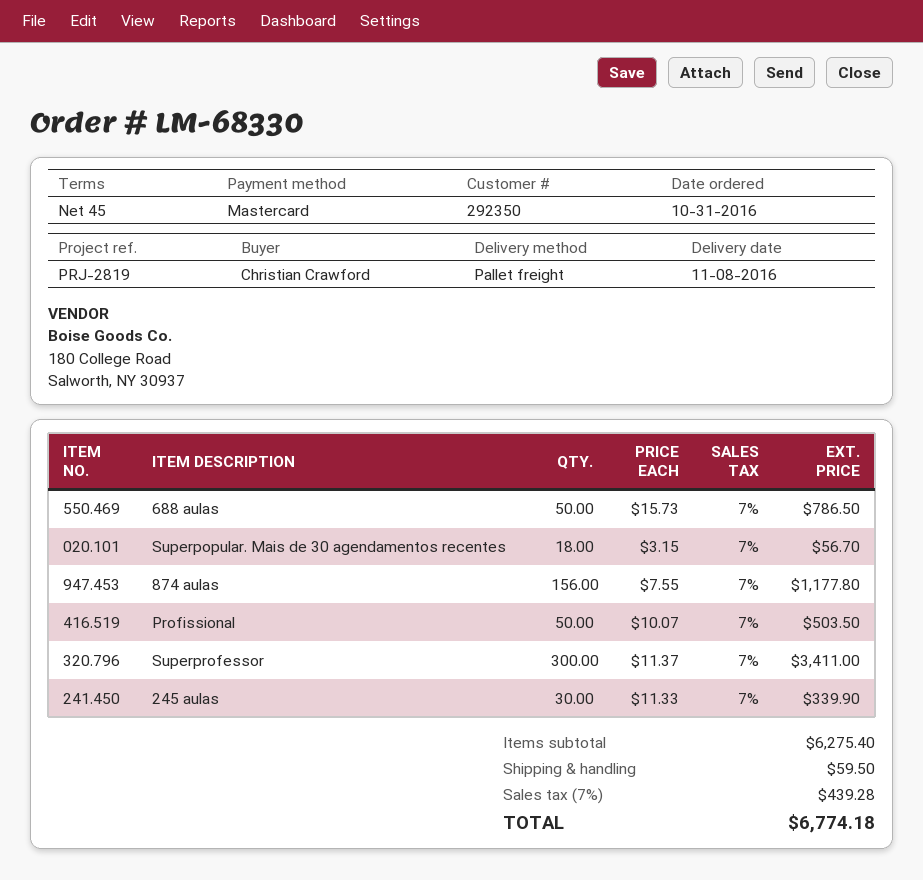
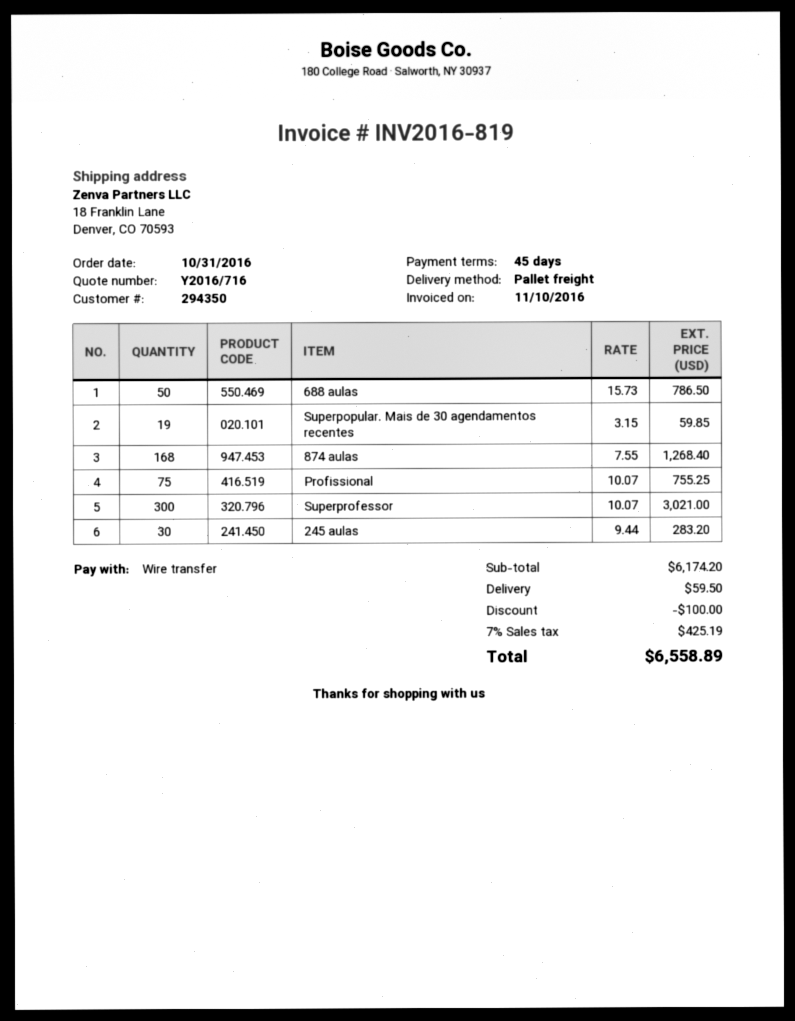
customer number: 292350 -> 294350
payment method: Mastercard -> bank transfer
Superpopular. Mais de 30 agendamentos recentes: 18 x 3.15 = 56.70 -> 19 x 3.15 = 59.85
874 aulas: 156 x 7.55 = 1177.80 -> 168 x 7.55 = 1268.40
Profissional: 50 x 10.07 = 503.50 -> 75 x 10.07 = 755.25
Superprofessor: 300 x 11.37 = 3411.00 -> 300 x 10.07 = 3021.00
245 aulas: 30 x 11.33 = 339.90 -> 30 x 9.44 = 283.20
subtotal: 6275.40 -> 6174.20
discount: none -> 100.00
tax: 7% = 439.28 -> 7% = 425.19
total: 6774.18 -> 6558.89

